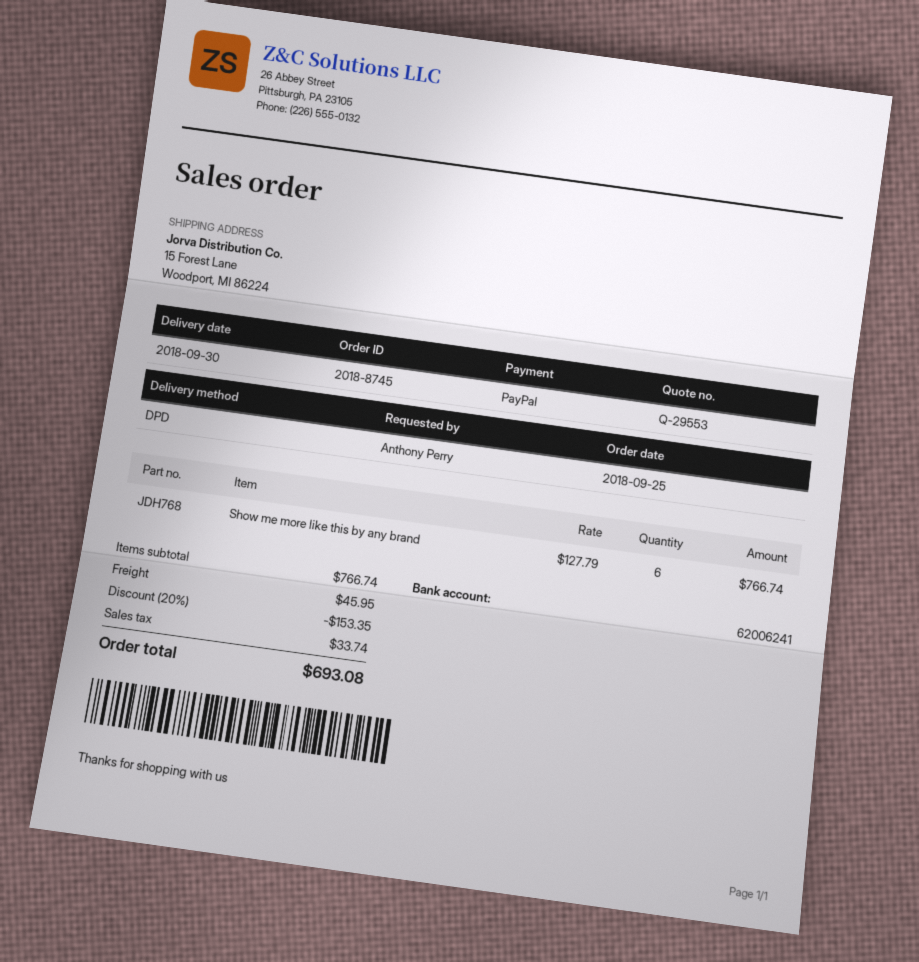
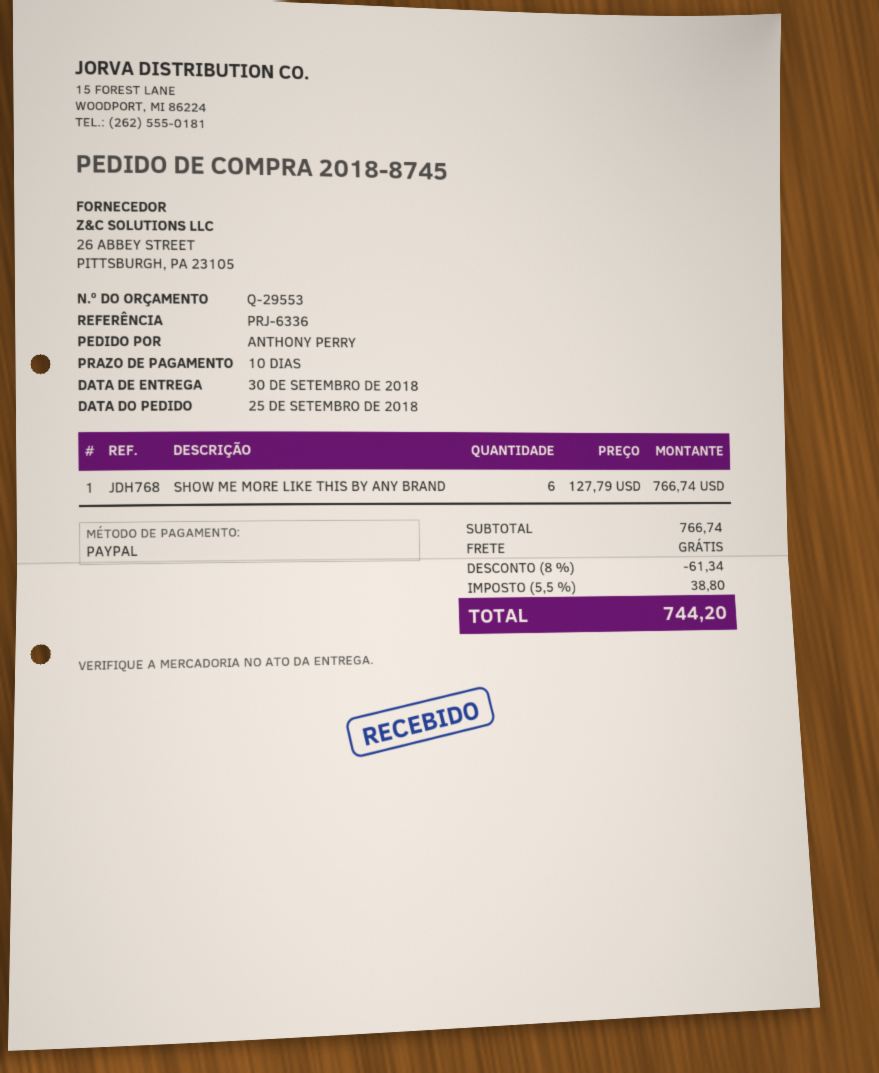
discount: 20% = 153.35 -> 8% = 61.34
shipping: 45.95 -> 0.00
tax: 33.74 -> 38.80
total: 693.08 -> 744.20

